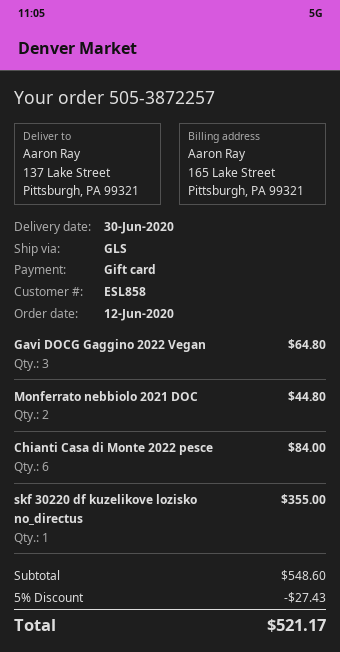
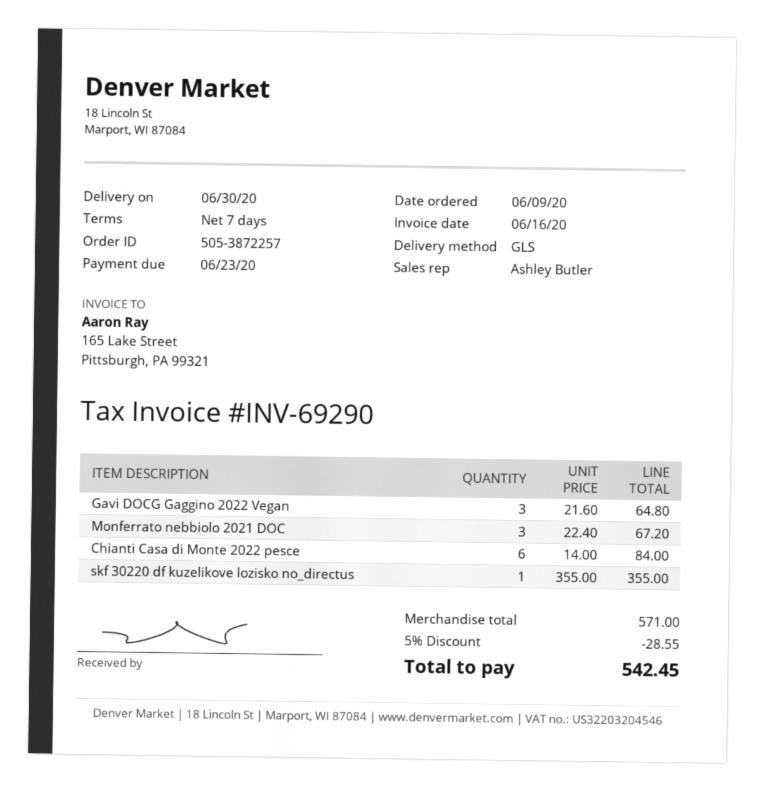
order date: 2020-06-12 -> 2020-06-09
Monferrato nebbiolo 2021 DOC: 2 for 44.80 -> 3 for 67.20
subtotal: 548.60 -> 571.00
discount: 5% = 27.43 -> 5% = 28.55
total: 521.17 -> 542.45

